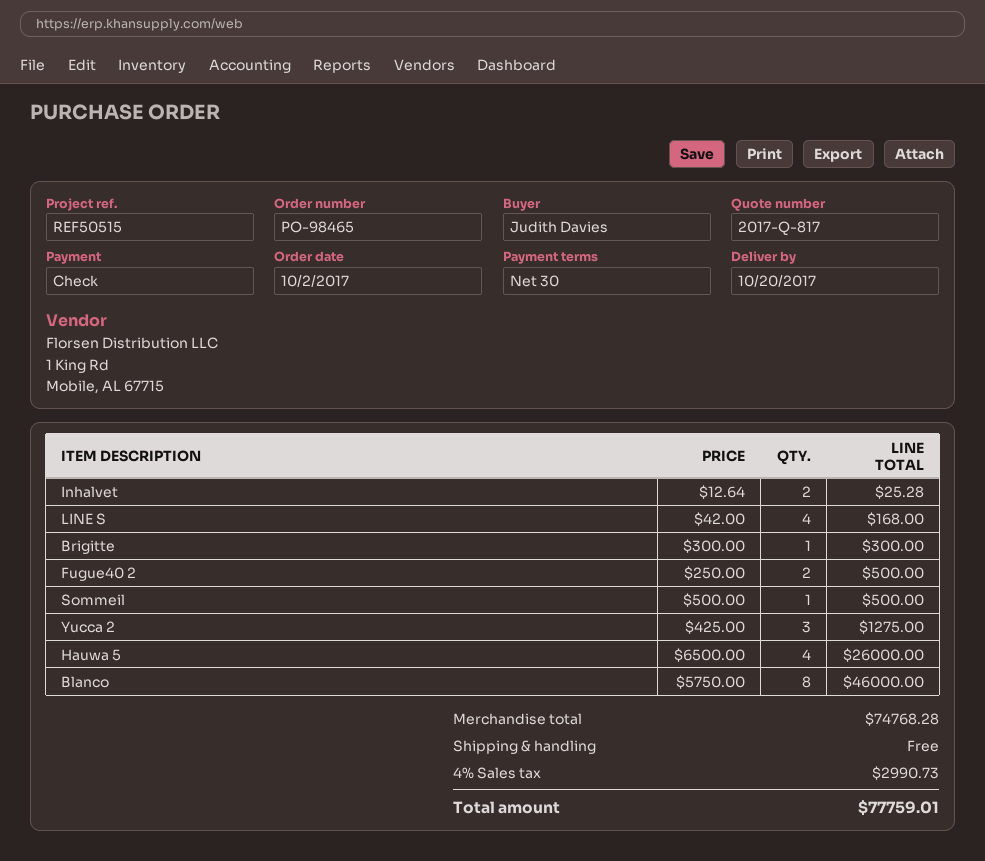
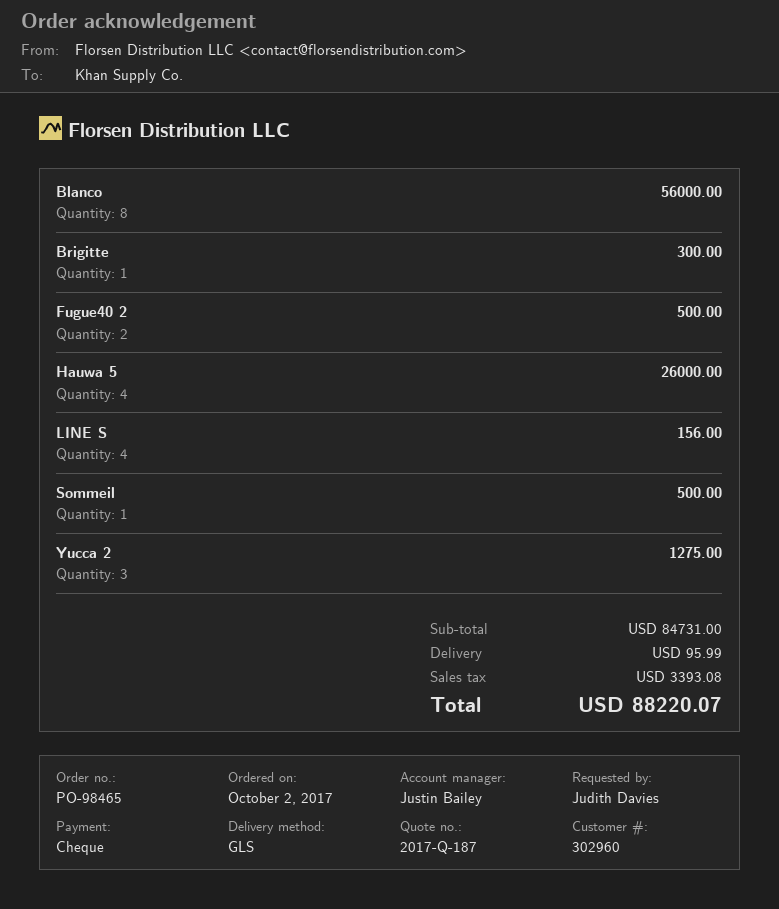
quote number: 2017-Q-817 -> 2017-Q-187
Inhalvet: 2 for 25.28 -> none
LINE S: 4 for 168.00 -> 4 for 156.00
Blanco: 8 for 46000.00 -> 8 for 56000.00
subtotal: 74768.28 -> 84731.00
shipping: 0.00 -> 95.99
tax: 2990.73 -> 3393.08
total: 77759.01 -> 88220.07

